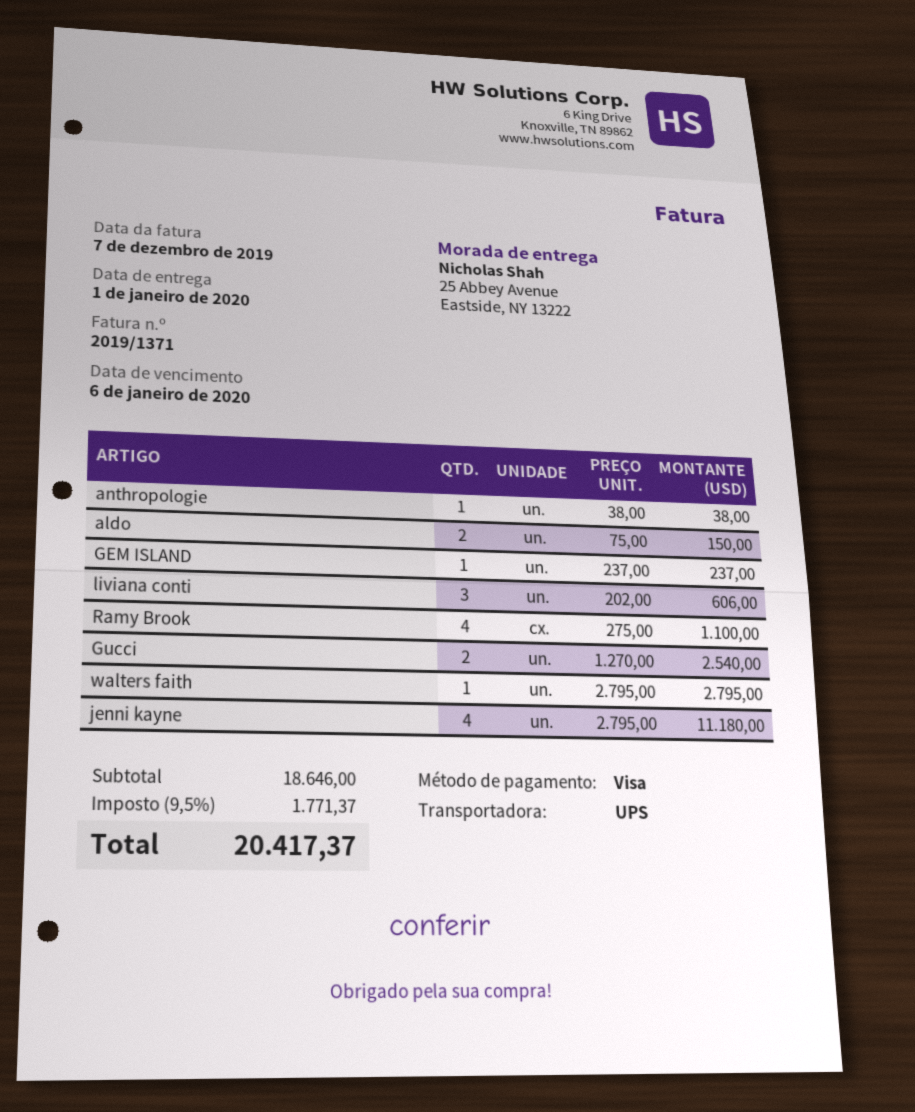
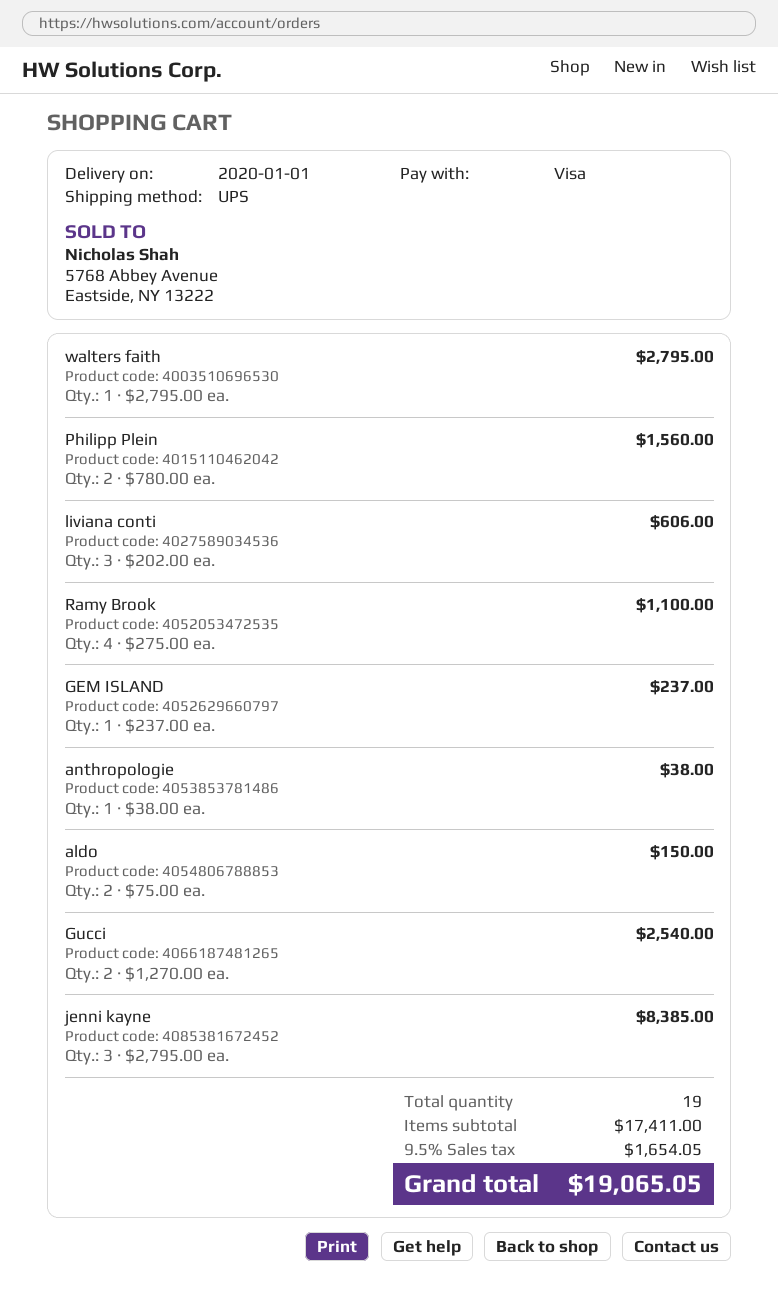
jenni kayne: 4 x 2795.00 = 11180.00 -> 3 x 2795.00 = 8385.00
Philipp Plein: none -> 2 x 780.00 = 1560.00
subtotal: 18646.00 -> 17411.00
tax: 9.5% = 1771.37 -> 9.5% = 1654.05
total: 20417.37 -> 19065.05

